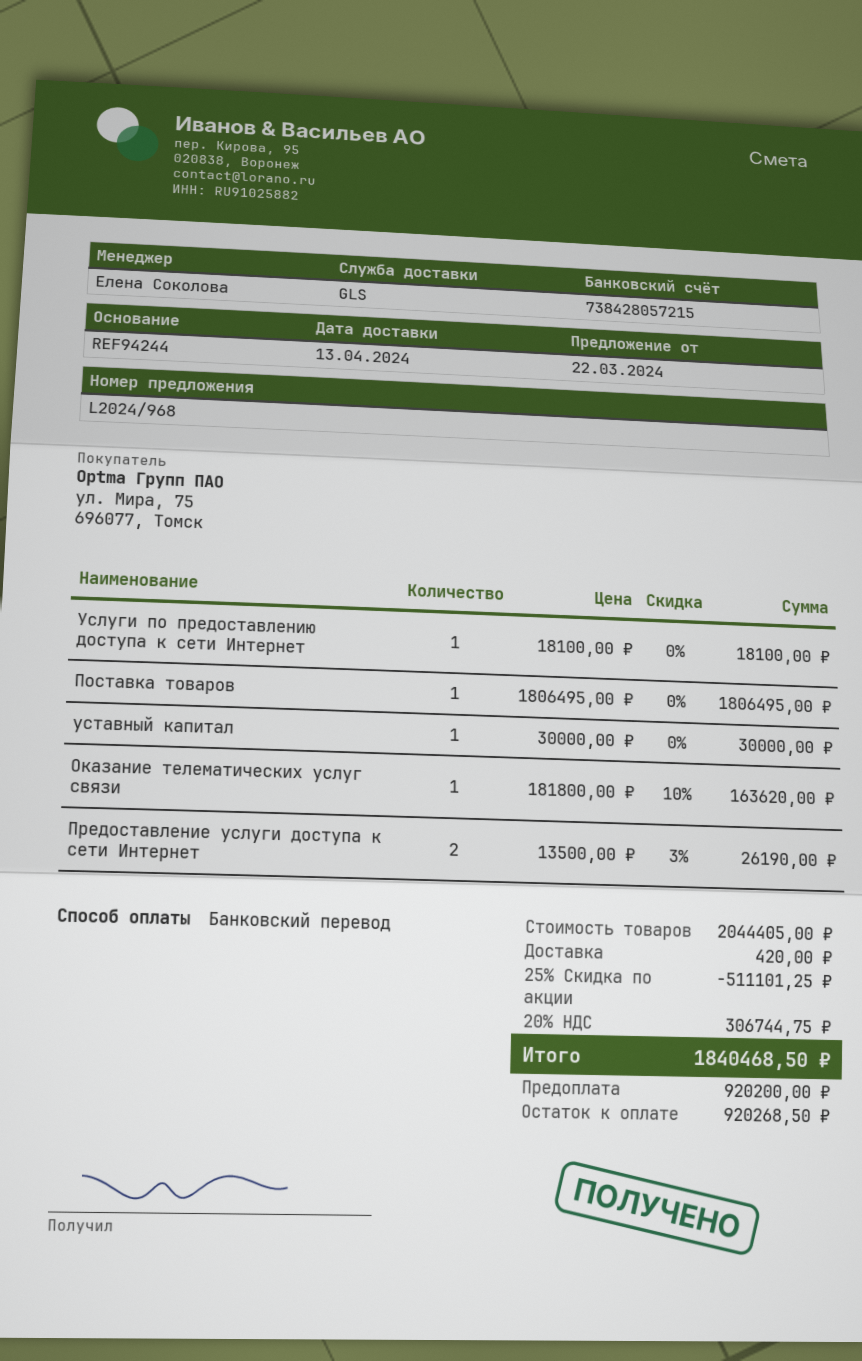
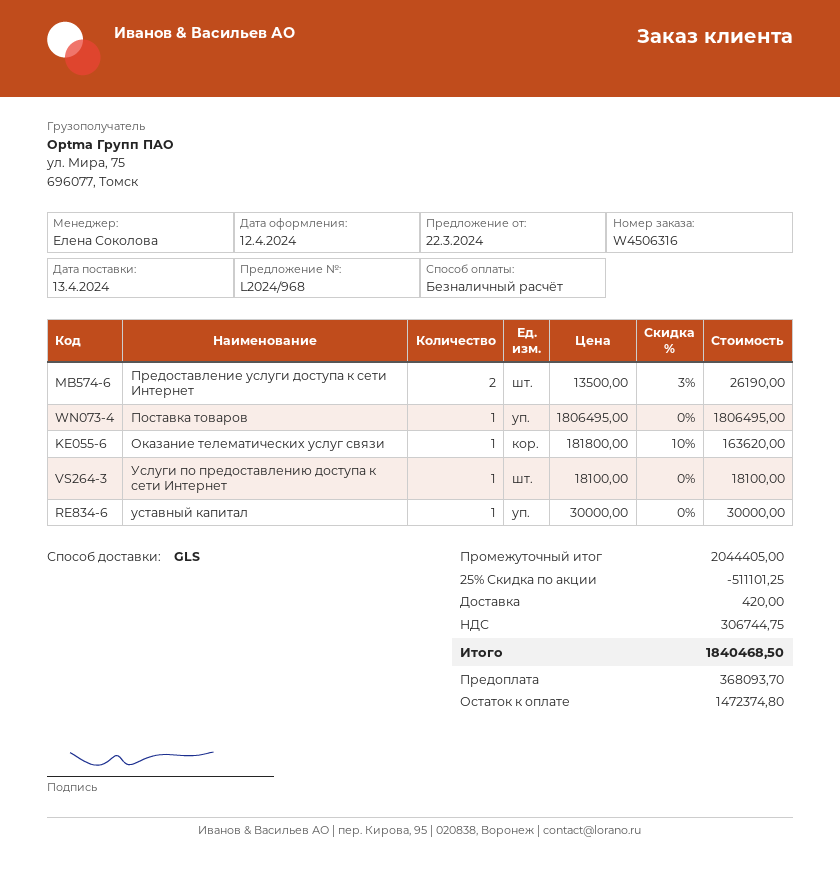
deposit: 920200.00 -> 368093.70
balance: 920268.50 -> 1472374.80

